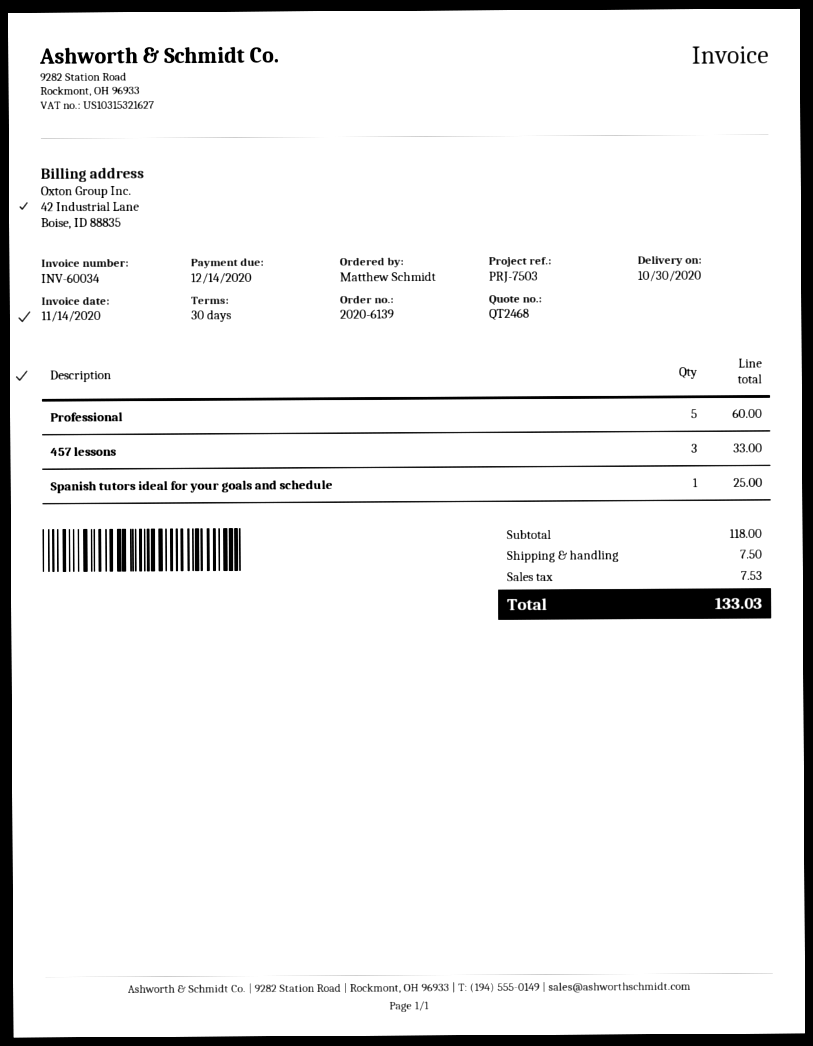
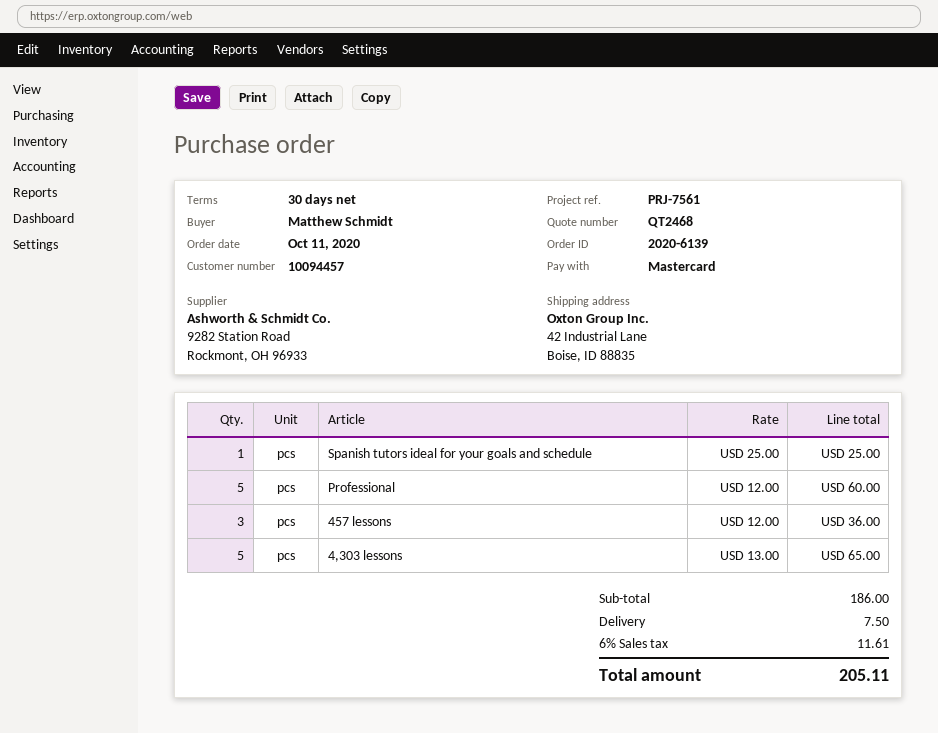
reference: PRJ-7503 -> PRJ-7561
457 lessons: 3 for 33.00 -> 3 for 36.00
4,303 lessons: none -> 5 for 65.00
subtotal: 118.00 -> 186.00
tax: 7.53 -> 11.61
total: 133.03 -> 205.11

